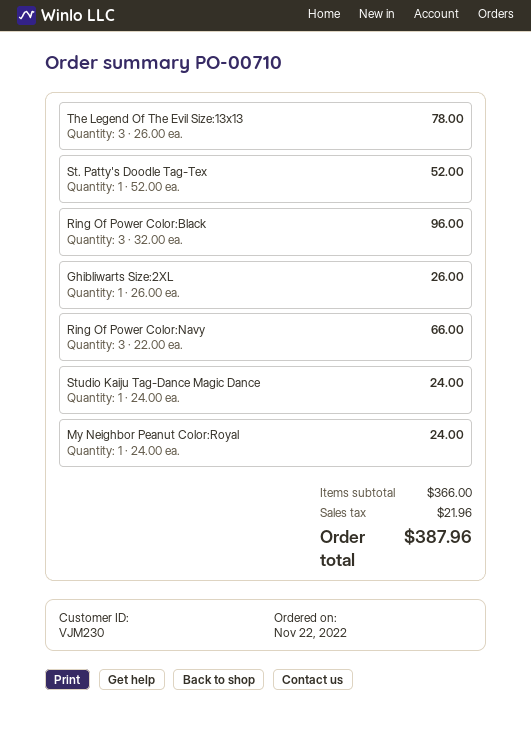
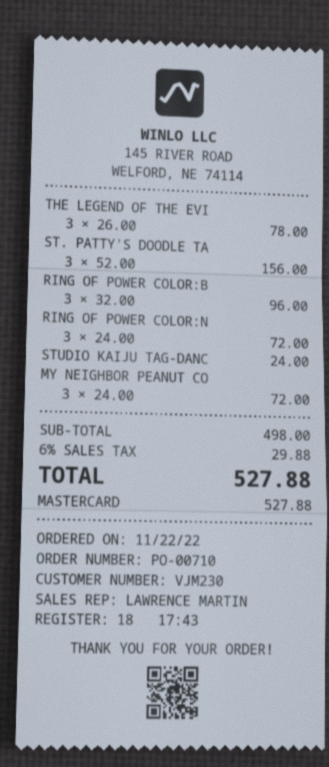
St. Patty's Doodle Tag-Tex: 1 x 52.00 = 52.00 -> 3 x 52.00 = 156.00
Ghibliwarts Size:2XL: 1 x 26.00 = 26.00 -> none
Ring Of Power Color:Navy: 3 x 22.00 = 66.00 -> 3 x 24.00 = 72.00
My Neighbor Peanut Color:Royal: 1 x 24.00 = 24.00 -> 3 x 24.00 = 72.00
subtotal: 366.00 -> 498.00
tax: 21.96 -> 29.88
total: 387.96 -> 527.88

